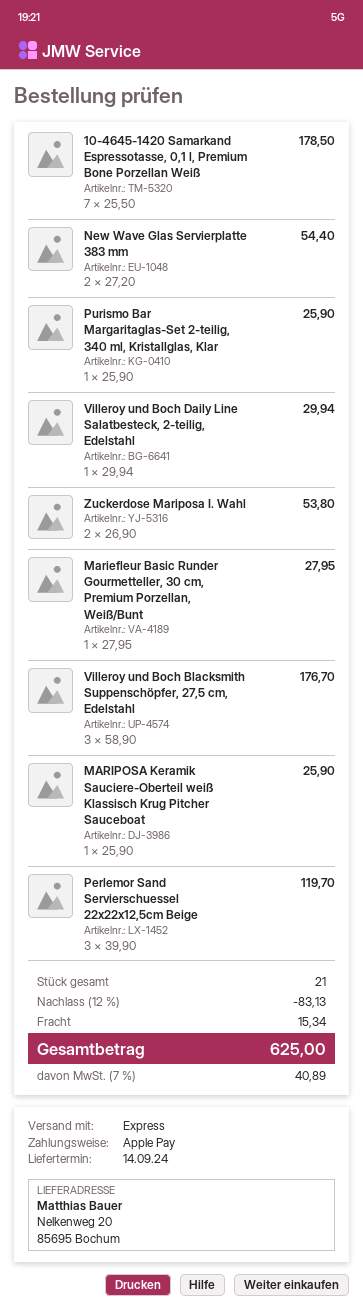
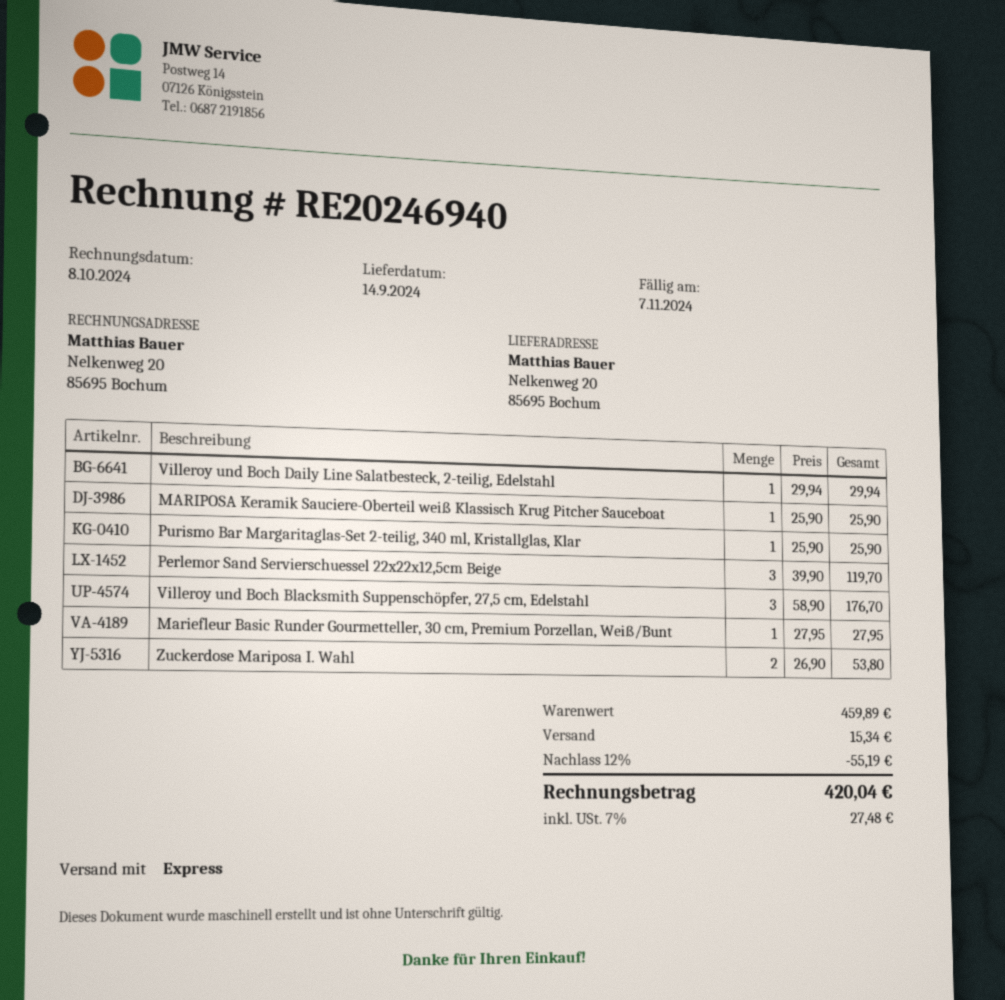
10-4645-1420 Samarkand Espressotasse, 0,1 l, Premium Bone Porzellan Weiß: 7 x 25.50 = 178.50 -> none
New Wave Glas Servierplatte 383 mm: 2 x 27.20 = 54.40 -> none
discount: 12% = 83.13 -> 12% = 55.19
tax: 7% = 40.89 -> 7% = 27.48
total: 625.00 -> 420.04

